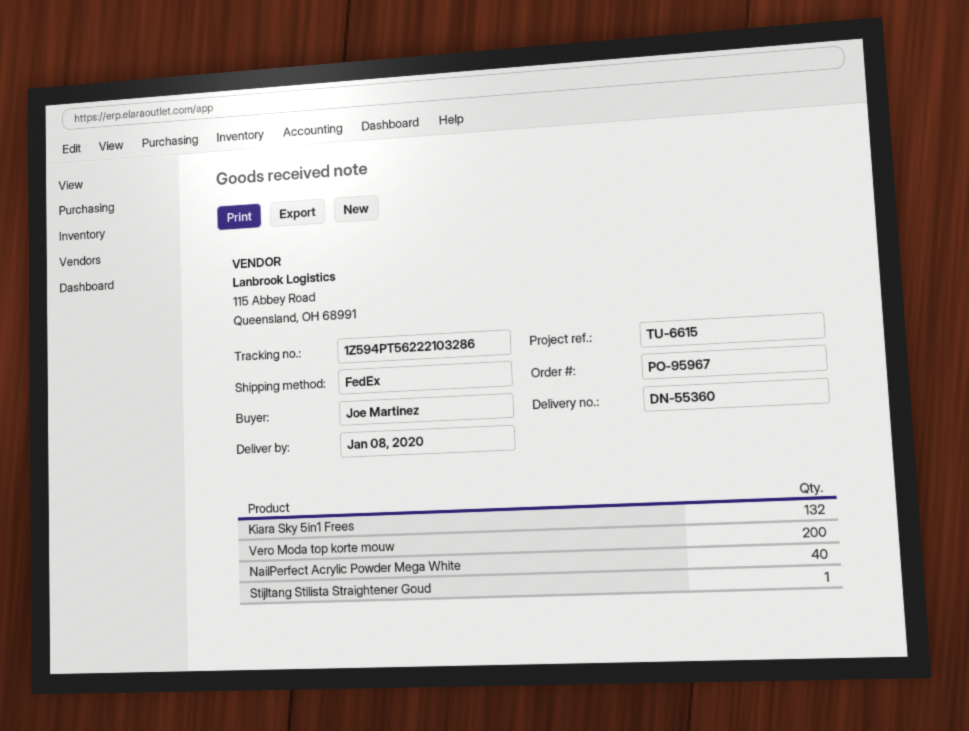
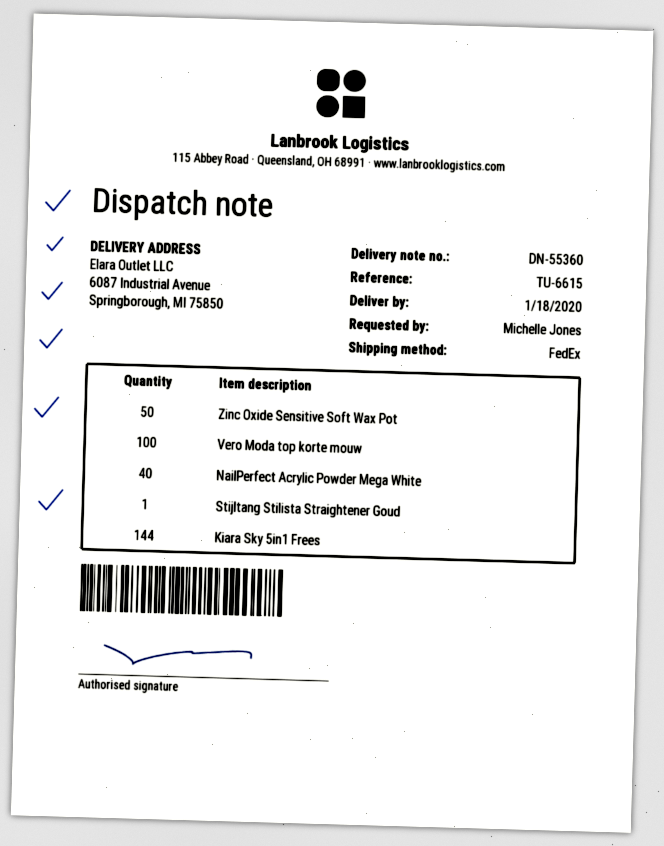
delivery date: 2020-01-08 -> 2020-01-18
ordered by: Joe Martinez -> Michelle Jones
Kiara Sky 5in1 Frees: 132 -> 144
Vero Moda top korte mouw: 200 -> 100
Zinc Oxide Sensitive Soft Wax Pot: none -> 50

